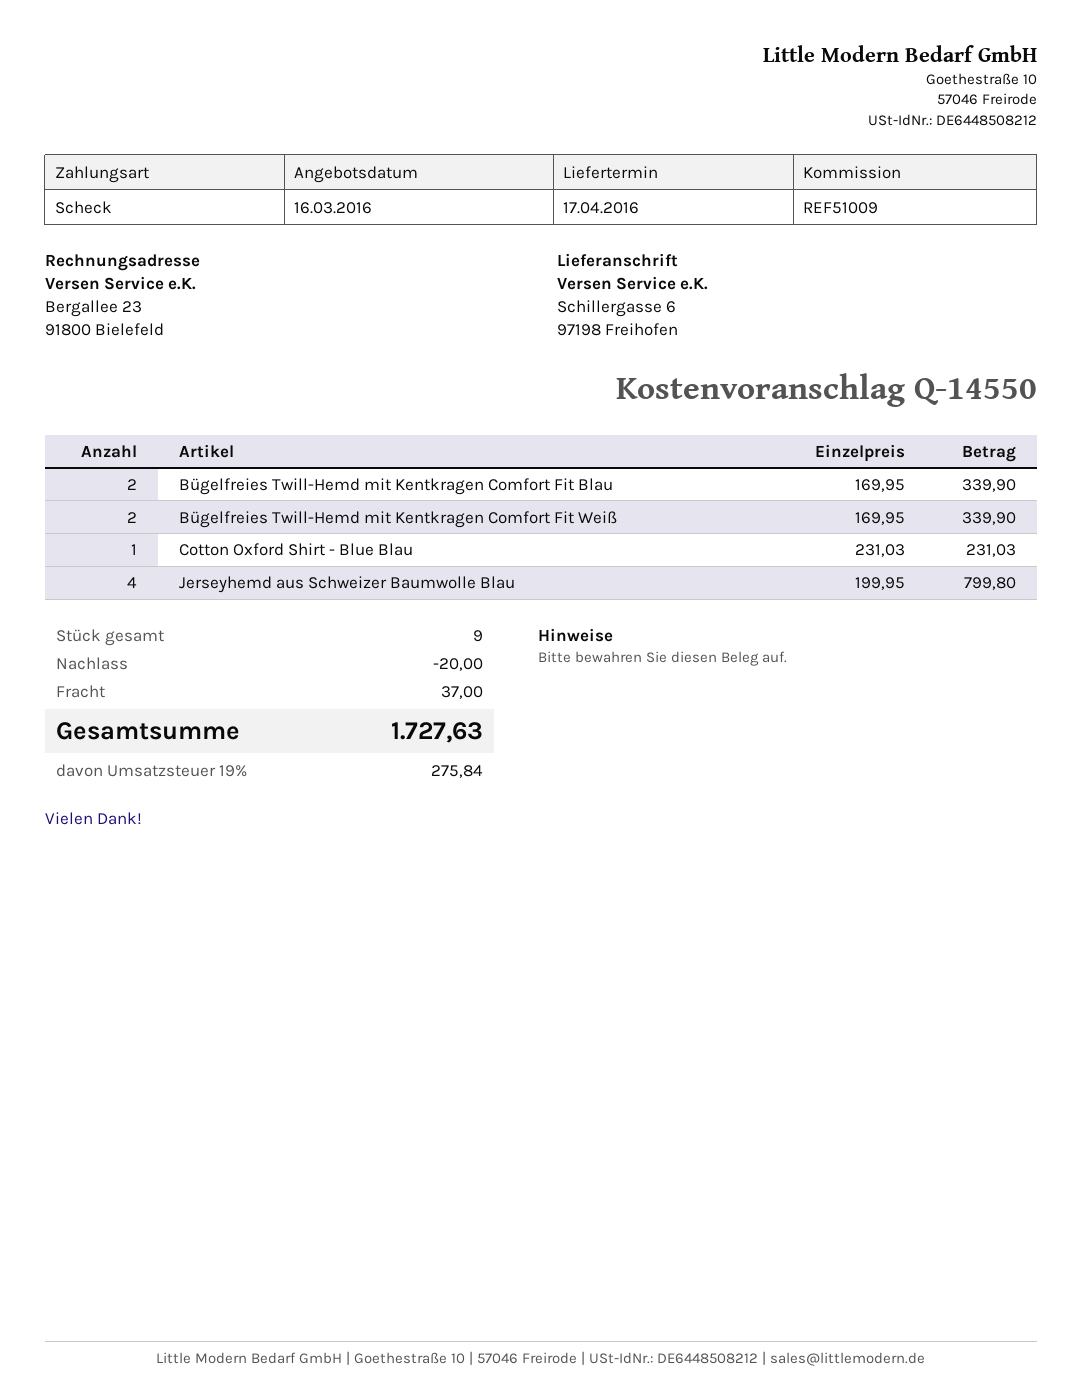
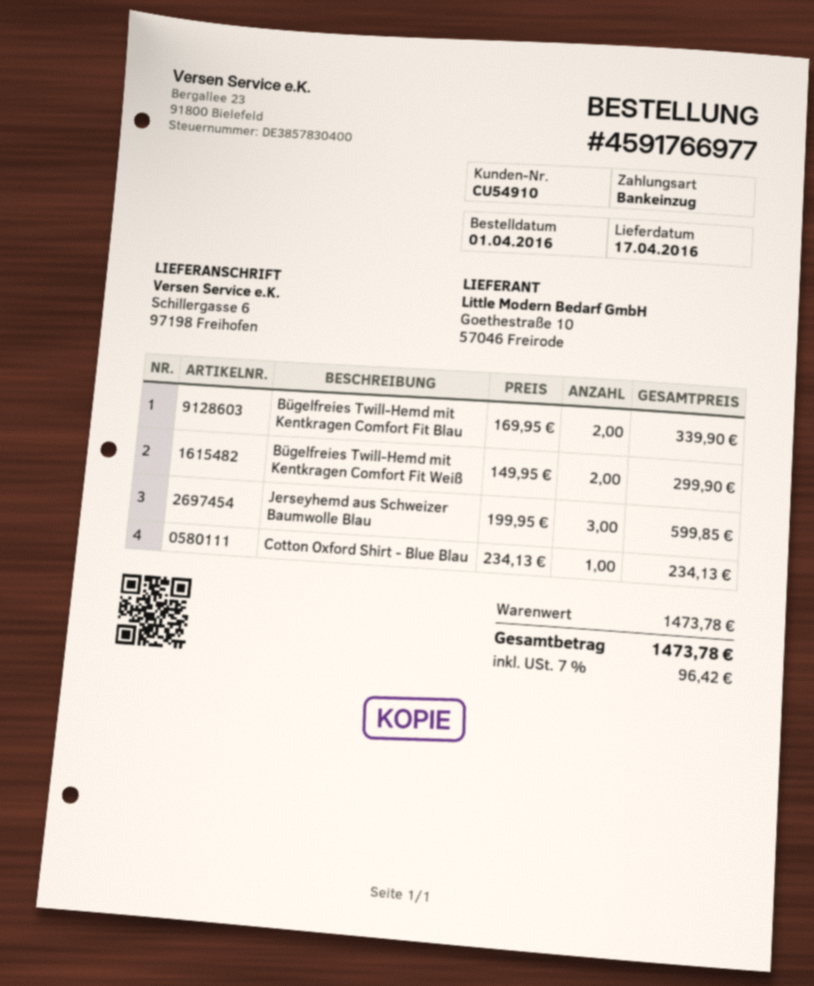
payment method: cheque -> direct debit
Bügelfreies Twill-Hemd mit Kentkragen Comfort Fit Weiß: 2 x 169.95 = 339.90 -> 2 x 149.95 = 299.90
Cotton Oxford Shirt - Blue Blau: 1 x 231.03 = 231.03 -> 1 x 234.13 = 234.13
Jerseyhemd aus Schweizer Baumwolle Blau: 4 x 199.95 = 799.80 -> 3 x 199.95 = 599.85
discount: 20.00 -> none
shipping: 37.00 -> none
tax: 19% = 275.84 -> 7% = 96.42
total: 1727.63 -> 1473.78

